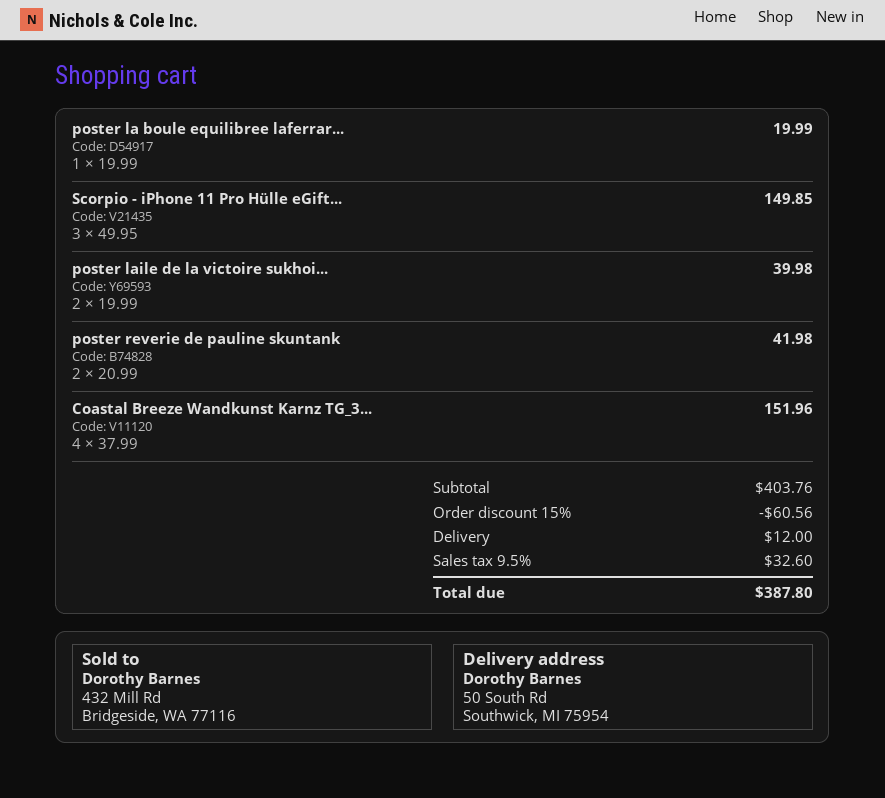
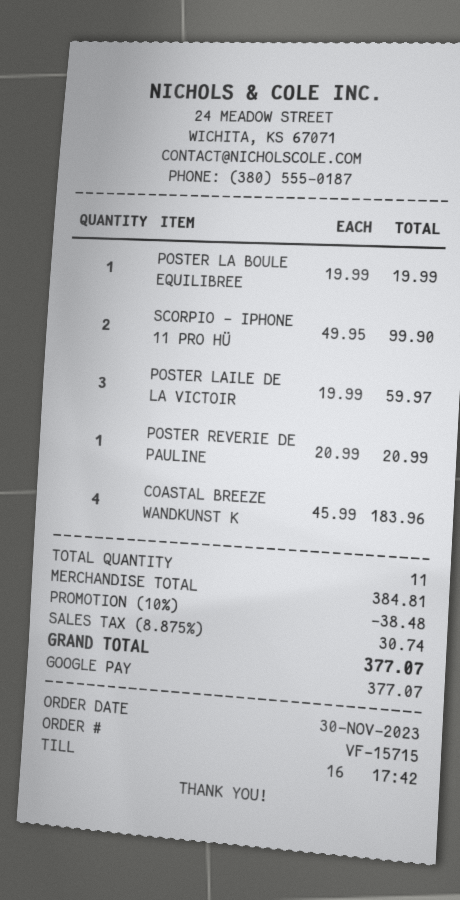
Scorpio - iPhone 11 Pro Hülle eGift...: 3 x 49.95 = 149.85 -> 2 x 49.95 = 99.90
poster laile de la victoire sukhoi...: 2 x 19.99 = 39.98 -> 3 x 19.99 = 59.97
poster reverie de pauline skuntank: 2 x 20.99 = 41.98 -> 1 x 20.99 = 20.99
Coastal Breeze Wandkunst Karnz TG_3...: 4 x 37.99 = 151.96 -> 4 x 45.99 = 183.96
subtotal: 403.76 -> 384.81
discount: 15% = 60.56 -> 10% = 38.48
shipping: 12.00 -> none
tax: 9.5% = 32.60 -> 8.875% = 30.74
total: 387.80 -> 377.07

